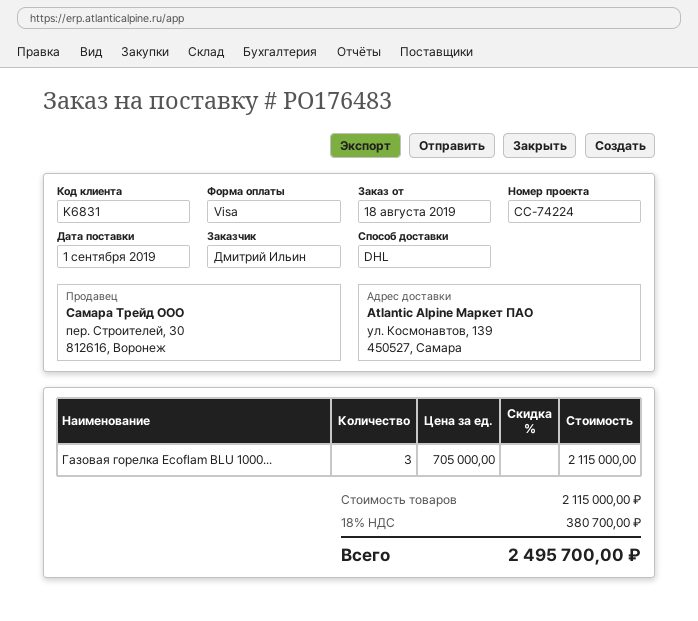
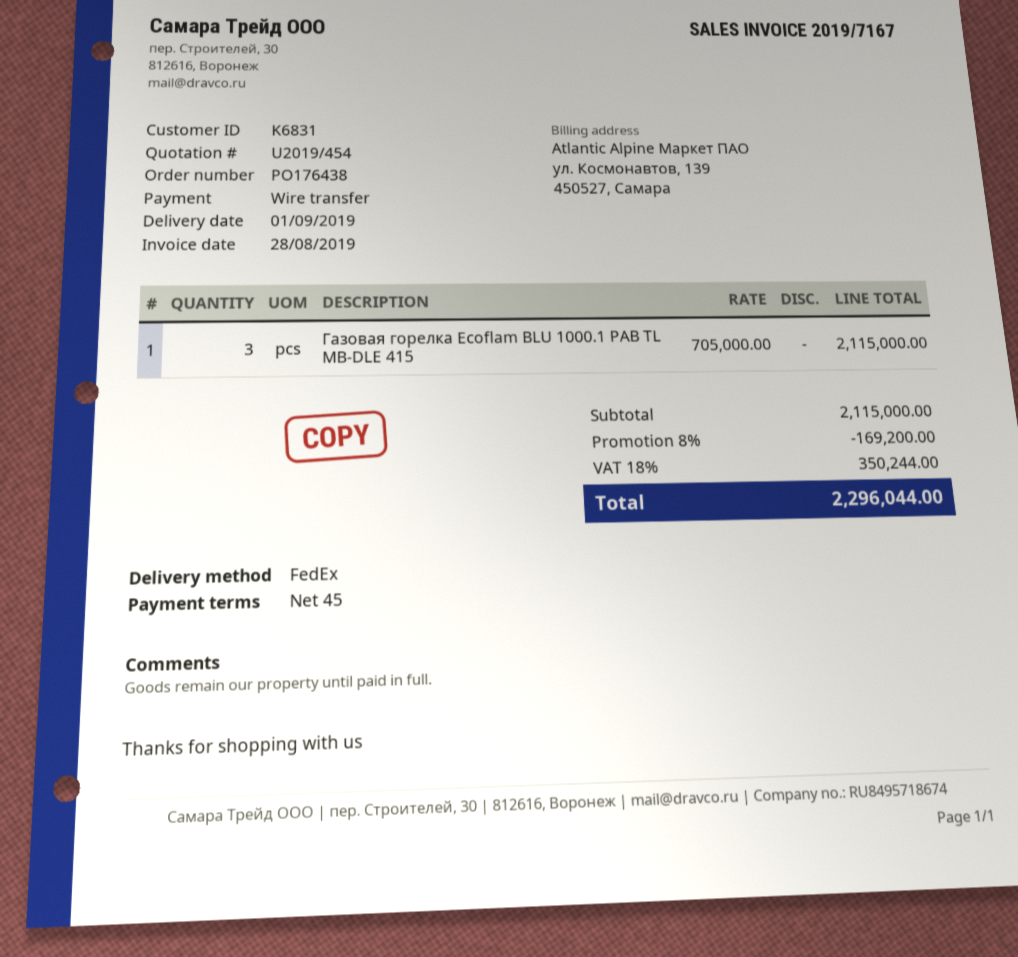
order number: PO176483 -> PO176438
payment method: Visa -> bank transfer
shipping method: DHL -> FedEx
discount: none -> 8% = 169200.00
tax: 18% = 380700.00 -> 18% = 350244.00
total: 2495700.00 -> 2296044.00

